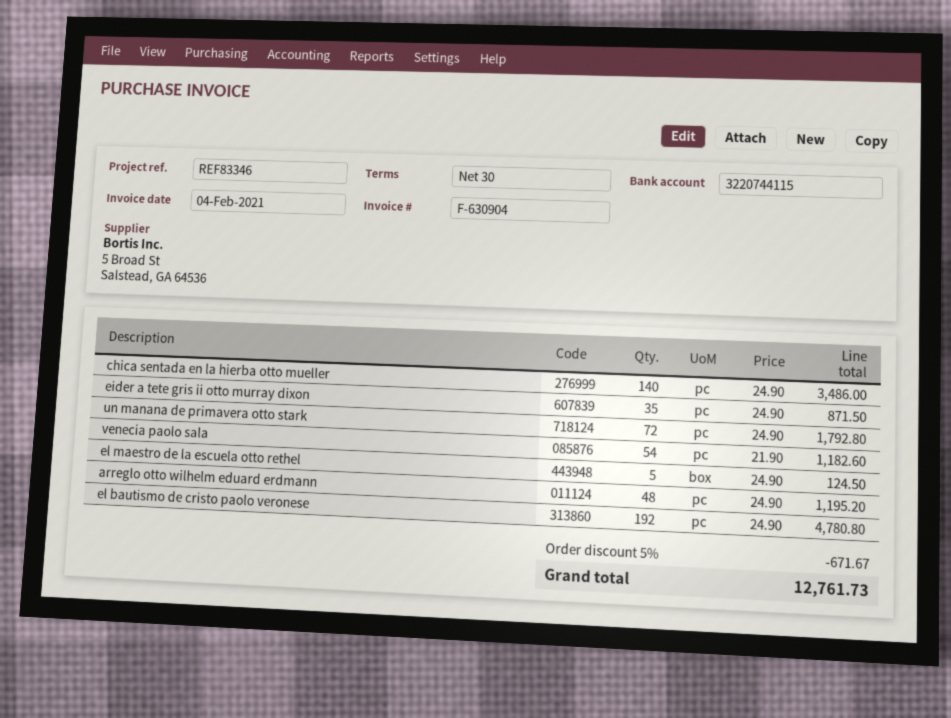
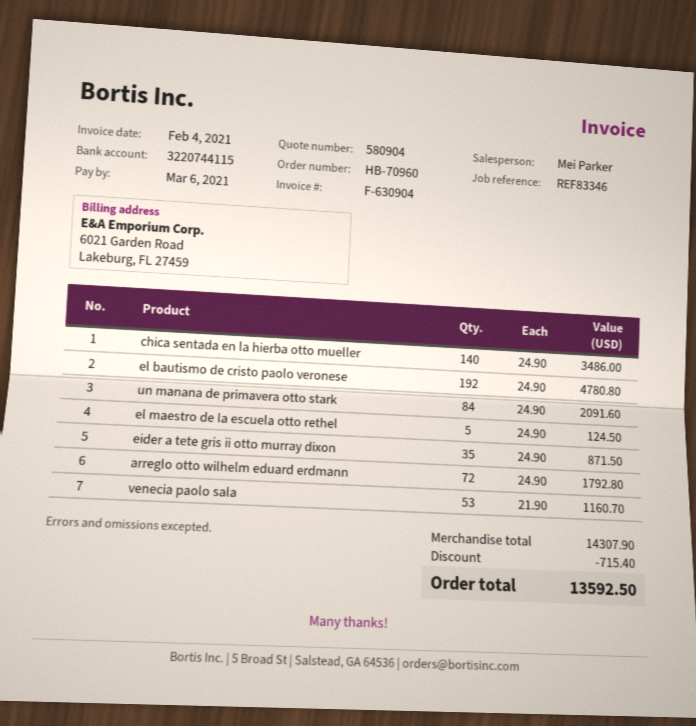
un manana de primavera otto stark: 72 x 24.90 = 1792.80 -> 84 x 24.90 = 2091.60
venecia paolo sala: 54 x 21.90 = 1182.60 -> 53 x 21.90 = 1160.70
arreglo otto wilhelm eduard erdmann: 48 x 24.90 = 1195.20 -> 72 x 24.90 = 1792.80
discount: 671.67 -> 715.40
total: 12761.73 -> 13592.50

